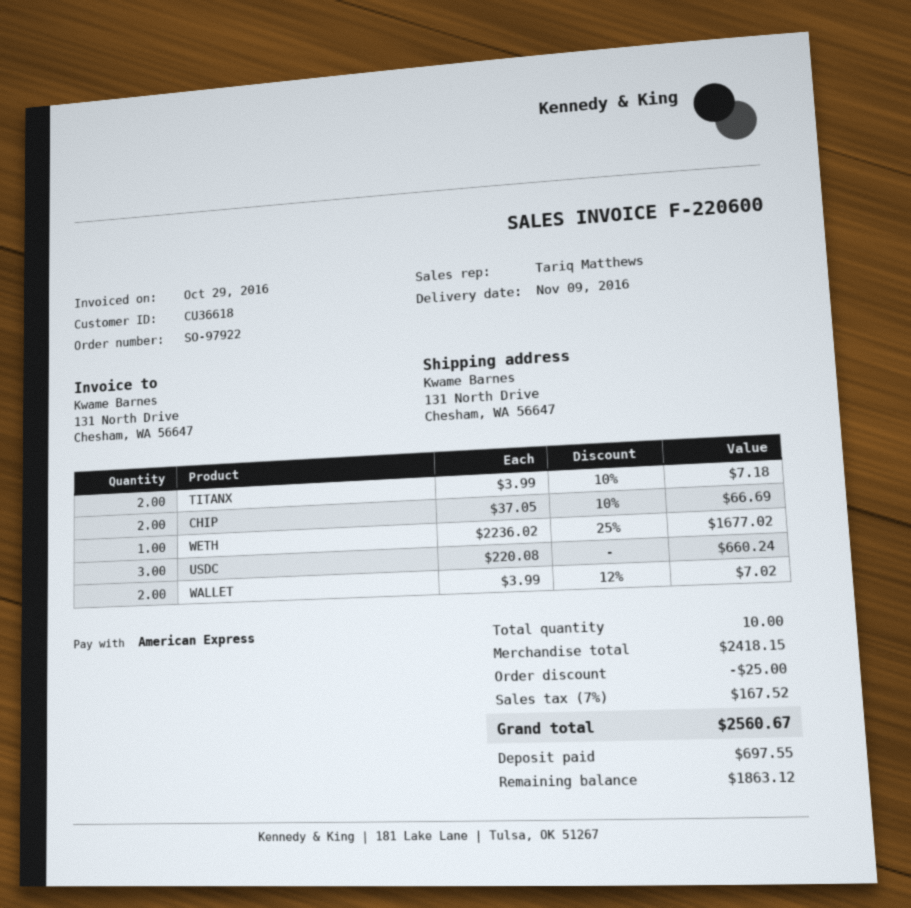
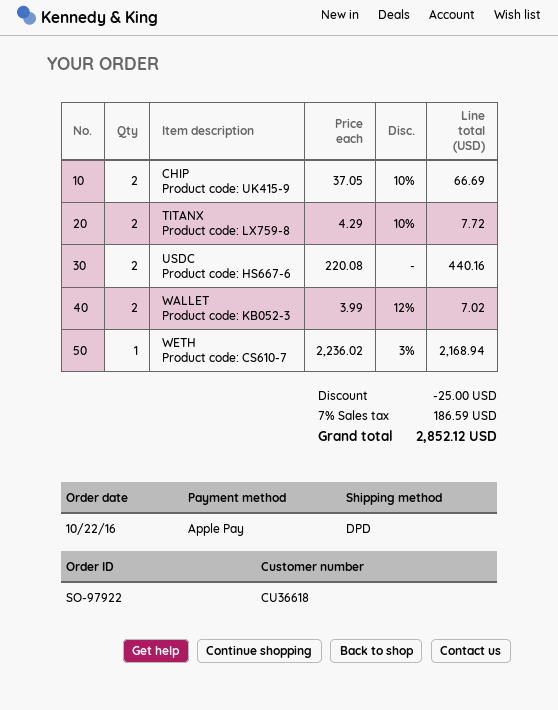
payment method: American Express -> Apple Pay
TITANX: 2 x 3.99 - 10% = 7.18 -> 2 x 4.29 - 10% = 7.72
WETH: 1 x 2236.02 - 25% = 1677.02 -> 1 x 2236.02 - 3% = 2168.94
USDC: 3 x 220.08 = 660.24 -> 2 x 220.08 = 440.16
tax: 7% = 167.52 -> 7% = 186.59
total: 2560.67 -> 2852.12

